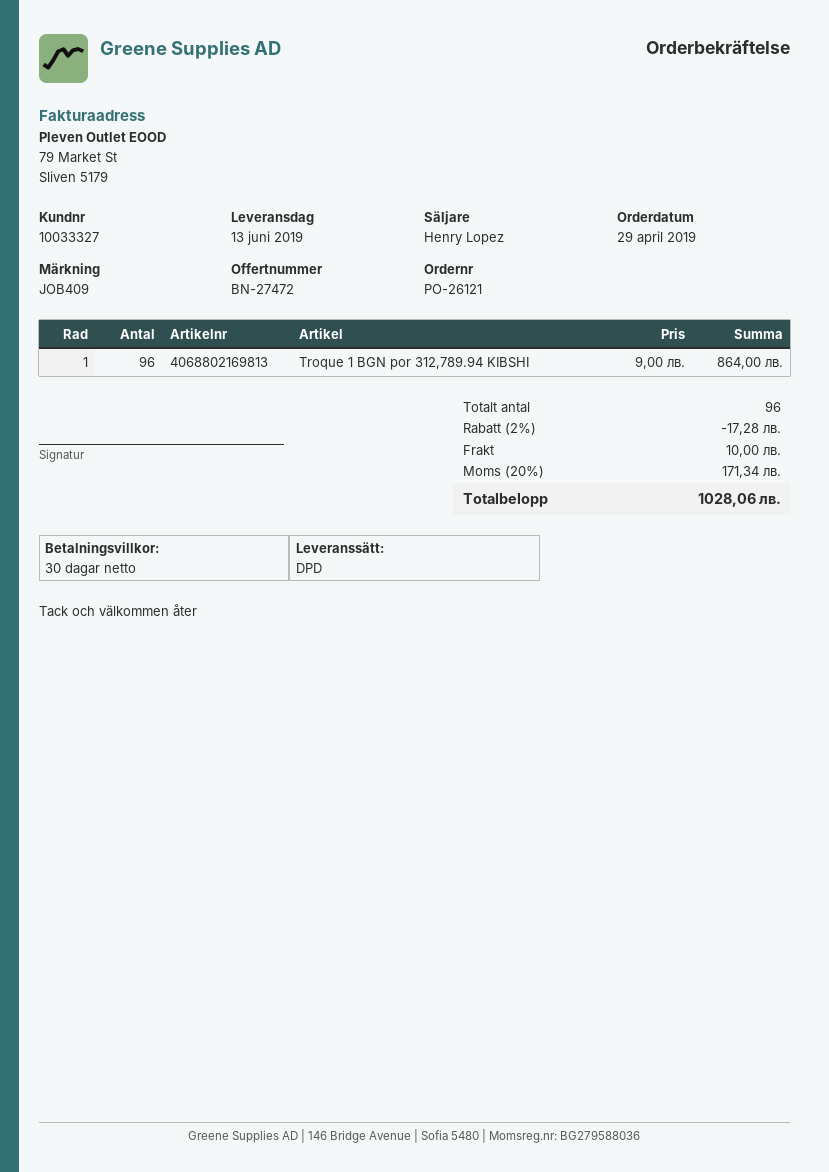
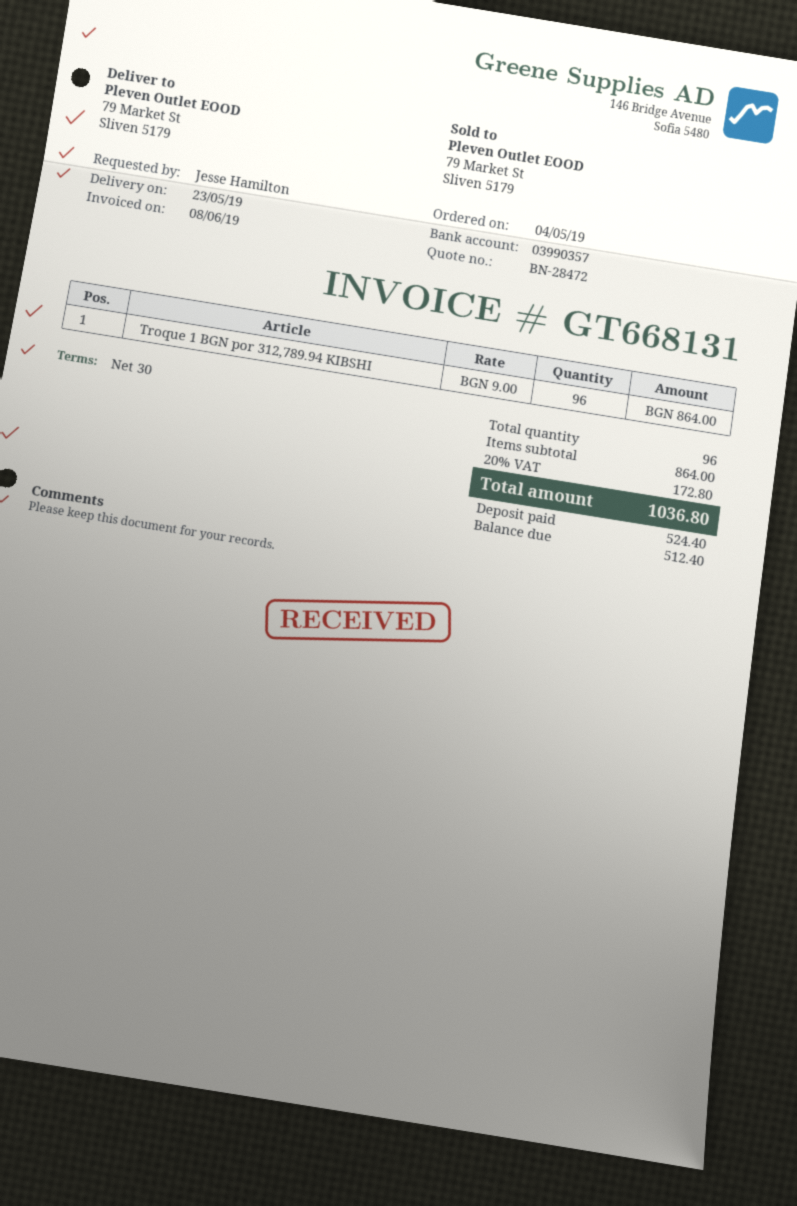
quote number: BN-27472 -> BN-28472
order date: 2019-04-29 -> 2019-05-04
delivery date: 2019-06-13 -> 2019-05-23
discount: 2% = 17.28 -> none
shipping: 10.00 -> none
tax: 20% = 171.34 -> 20% = 172.80
total: 1028.06 -> 1036.80

